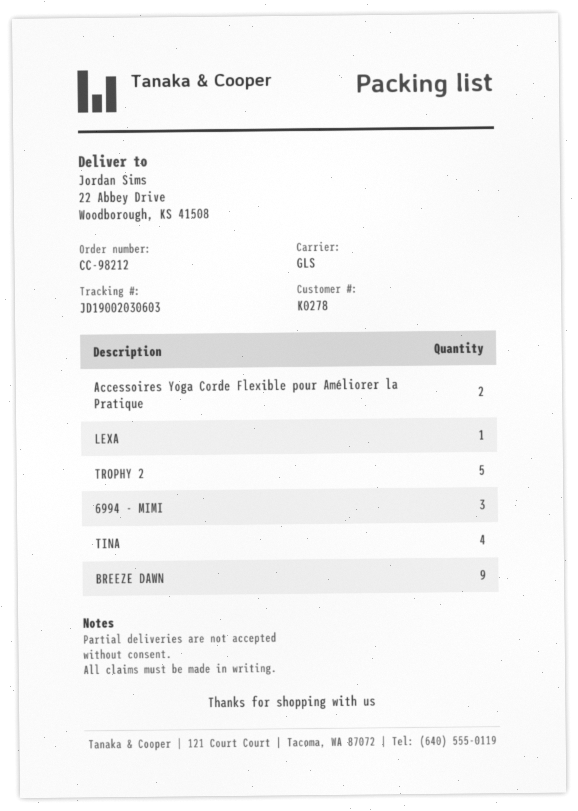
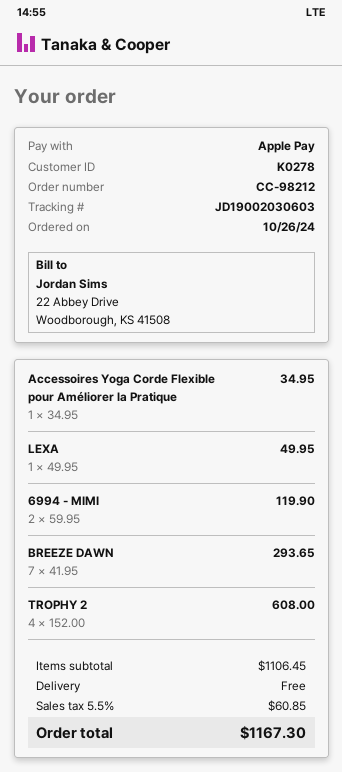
Accessoires Yoga Corde Flexible pour Améliorer la Pratique: 2 -> 1
TROPHY 2: 5 -> 4
6994 - MIMI: 3 -> 2
TINA: 4 -> none
BREEZE DAWN: 9 -> 7

